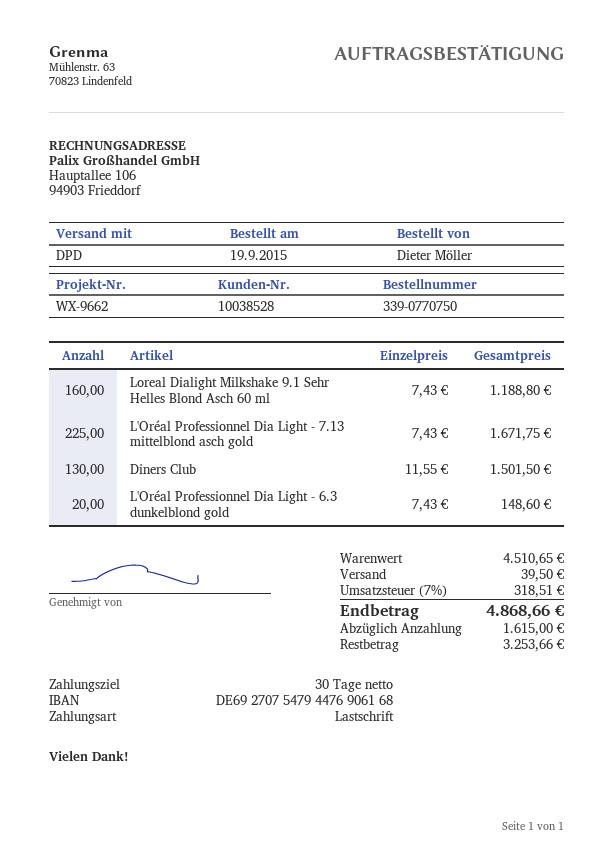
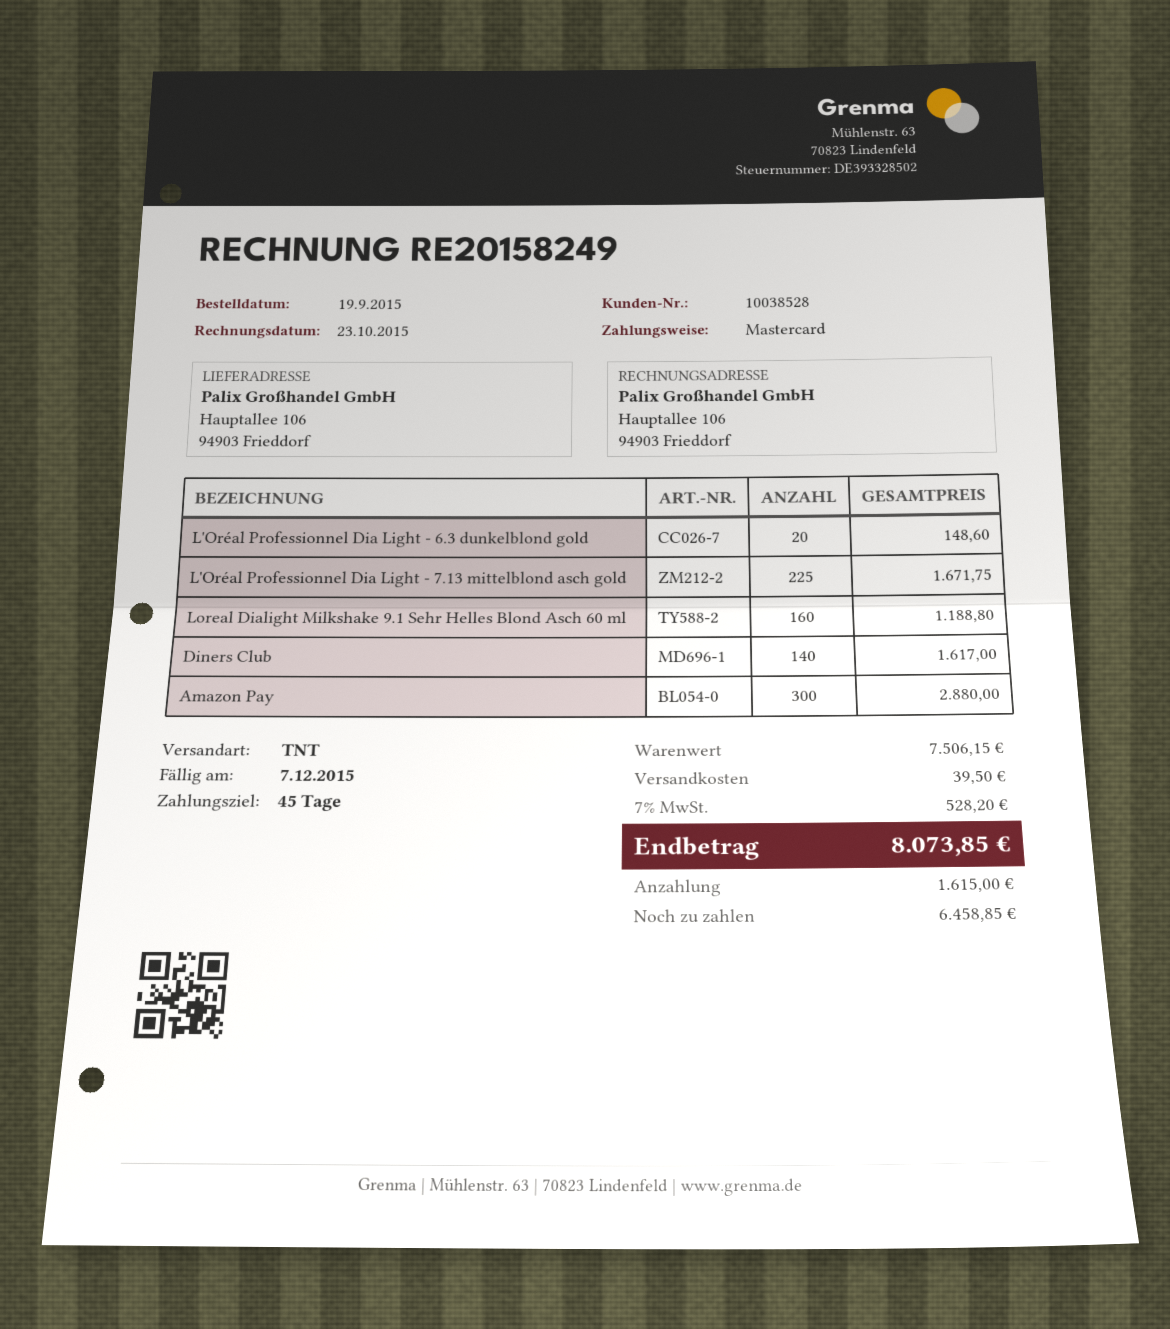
payment terms: 30 days -> 45 days
payment method: direct debit -> Mastercard
shipping method: DPD -> TNT
Diners Club: 130 for 1501.50 -> 140 for 1617.00
Amazon Pay: none -> 300 for 2880.00
subtotal: 4510.65 -> 7506.15
tax: 7% = 318.51 -> 7% = 528.20
total: 4868.66 -> 8073.85
balance: 3253.66 -> 6458.85

